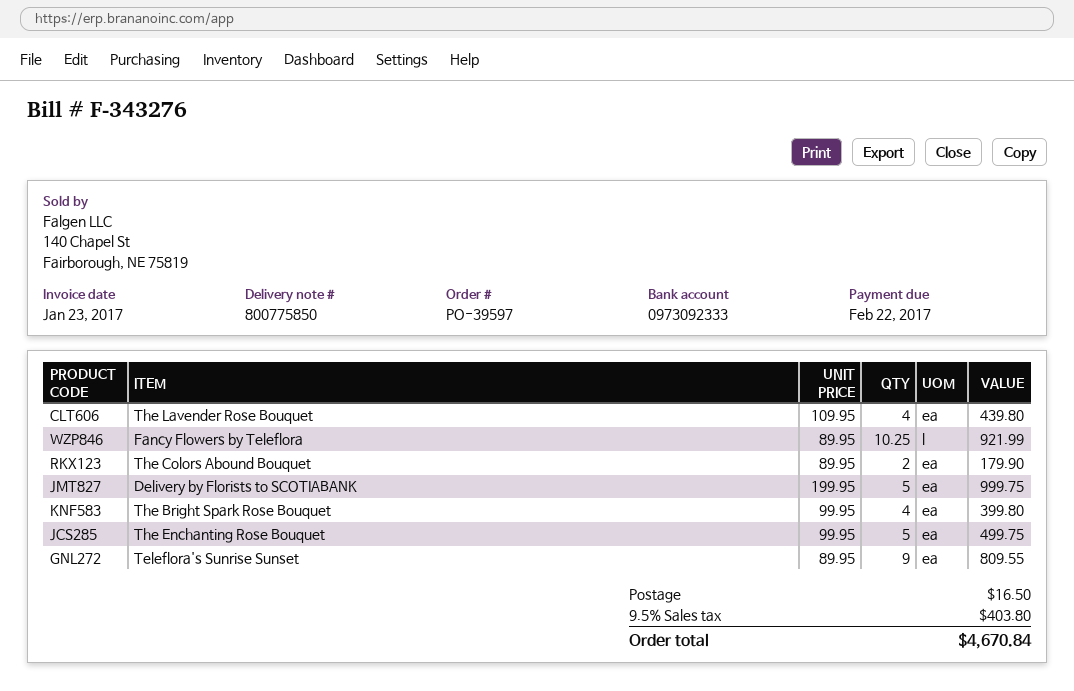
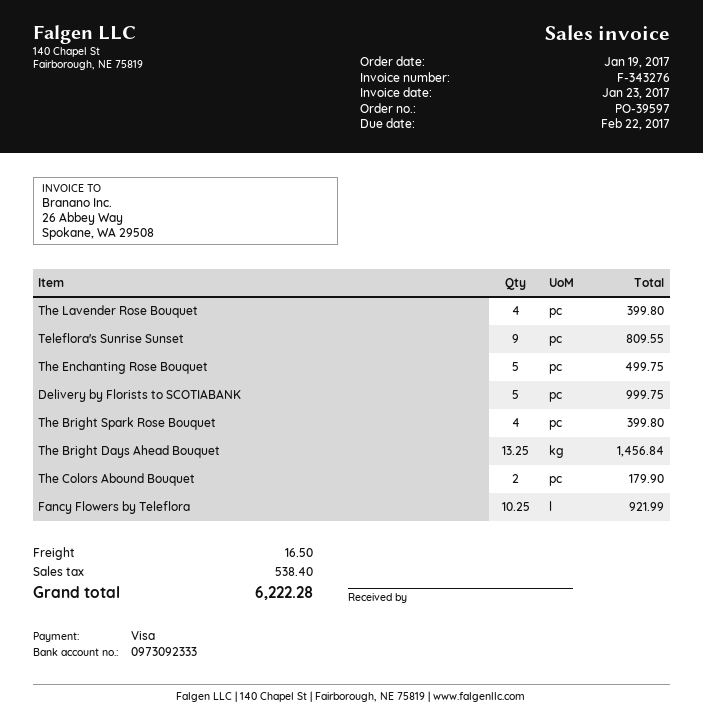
The Lavender Rose Bouquet: 4 for 439.80 -> 4 for 399.80
The Bright Days Ahead Bouquet: none -> 13.25 for 1456.84
tax: 403.80 -> 538.40
total: 4670.84 -> 6222.28

